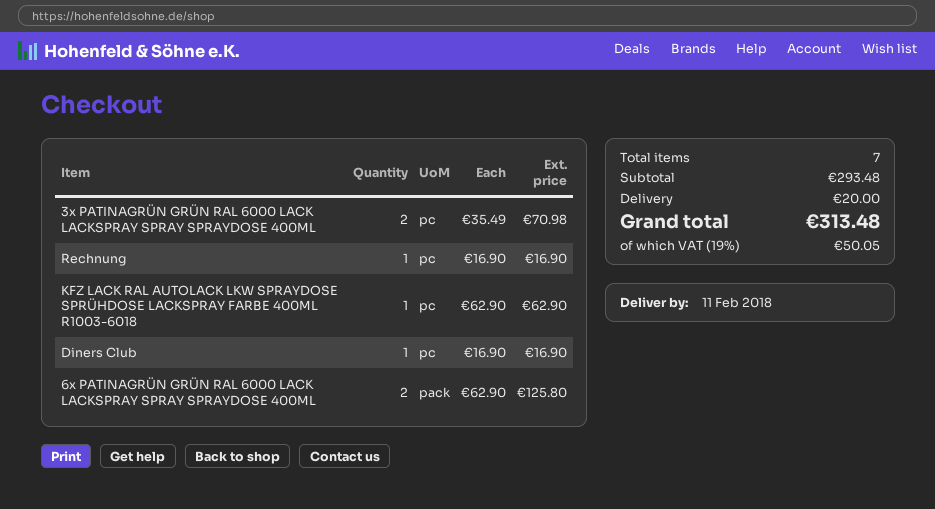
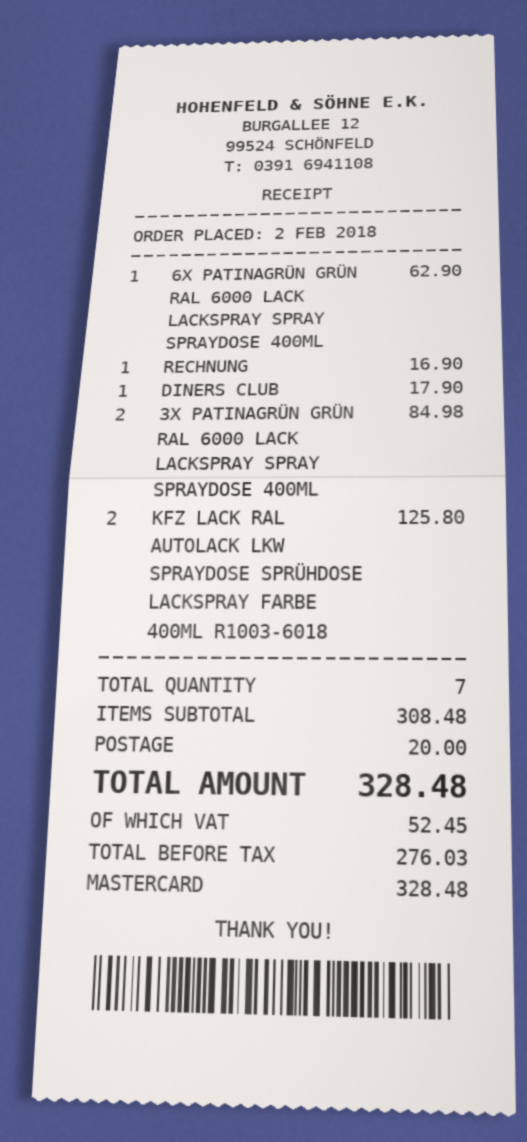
3x PATINAGRÜN GRÜN RAL 6000 LACK LACKSPRAY SPRAY SPRAYDOSE 400ML: 2 for 70.98 -> 2 for 84.98
KFZ LACK RAL AUTOLACK LKW SPRAYDOSE SPRÜHDOSE LACKSPRAY FARBE 400ML R1003-6018: 1 for 62.90 -> 2 for 125.80
Diners Club: 1 for 16.90 -> 1 for 17.90
6x PATINAGRÜN GRÜN RAL 6000 LACK LACKSPRAY SPRAY SPRAYDOSE 400ML: 2 for 125.80 -> 1 for 62.90
subtotal: 293.48 -> 308.48
tax: 50.05 -> 52.45
total: 313.48 -> 328.48

